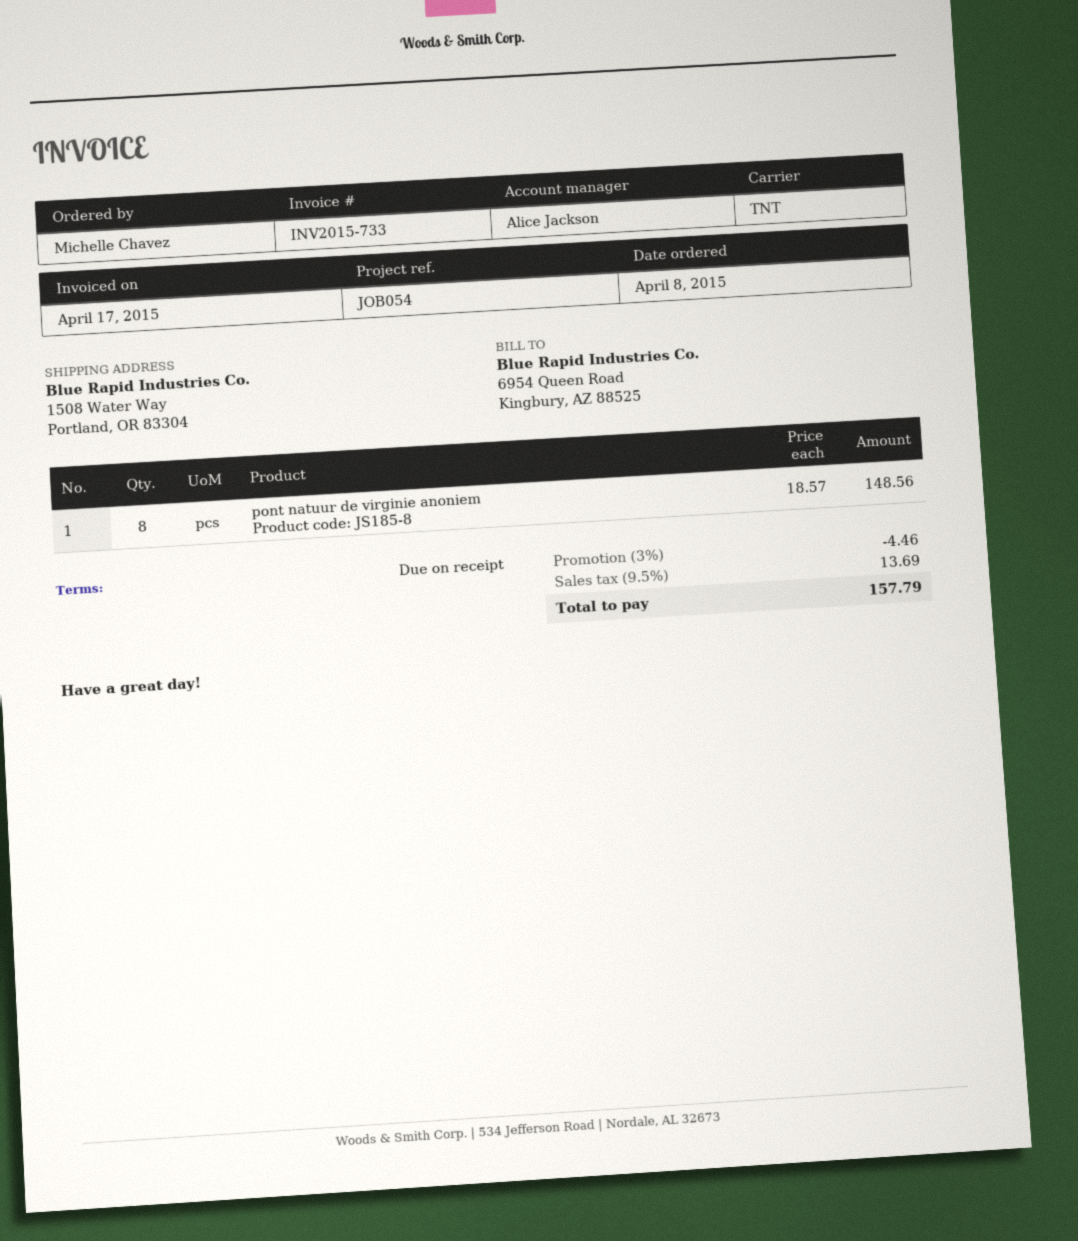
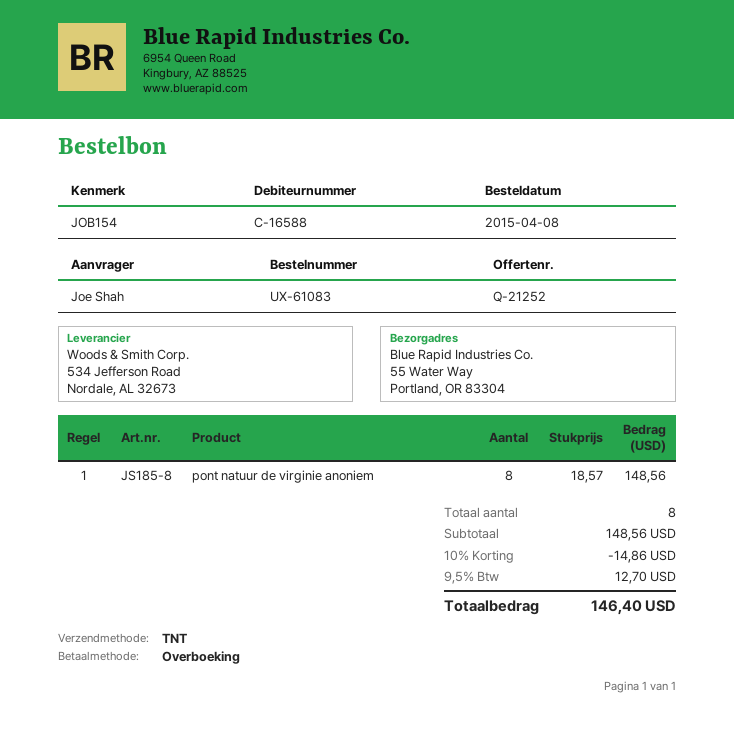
reference: JOB054 -> JOB154
ordered by: Michelle Chavez -> Joe Shah
ship to: 1508 Water Way, Portland, OR 83304 -> 55 Water Way, Portland, OR 83304
discount: 3% = 4.46 -> 10% = 14.86
tax: 9.5% = 13.69 -> 9.5% = 12.70
total: 157.79 -> 146.40

